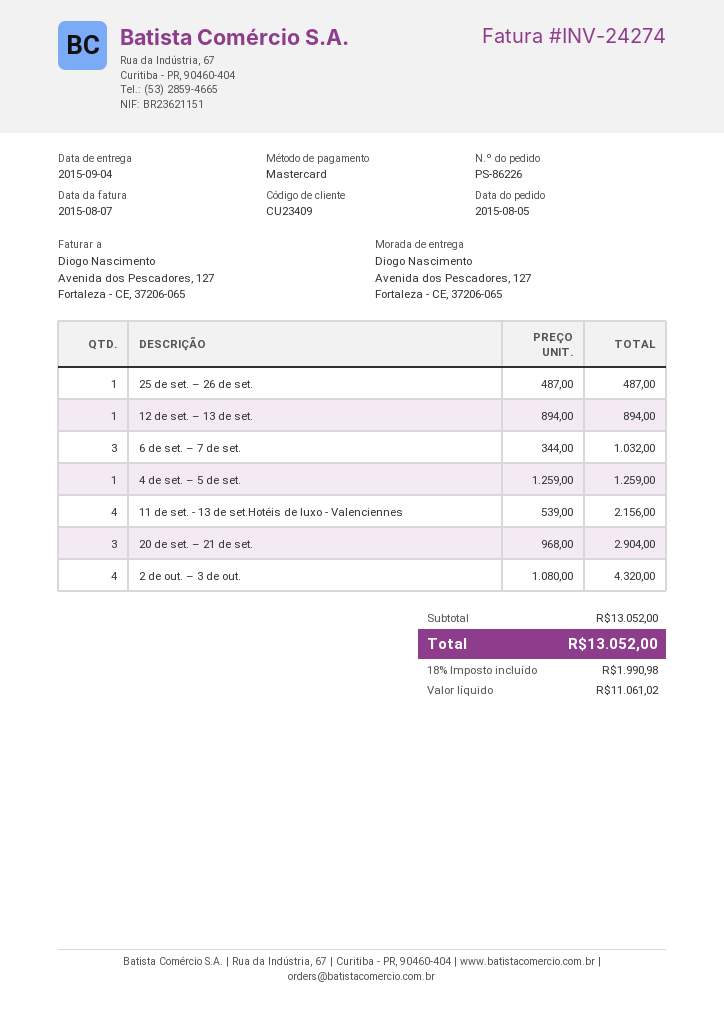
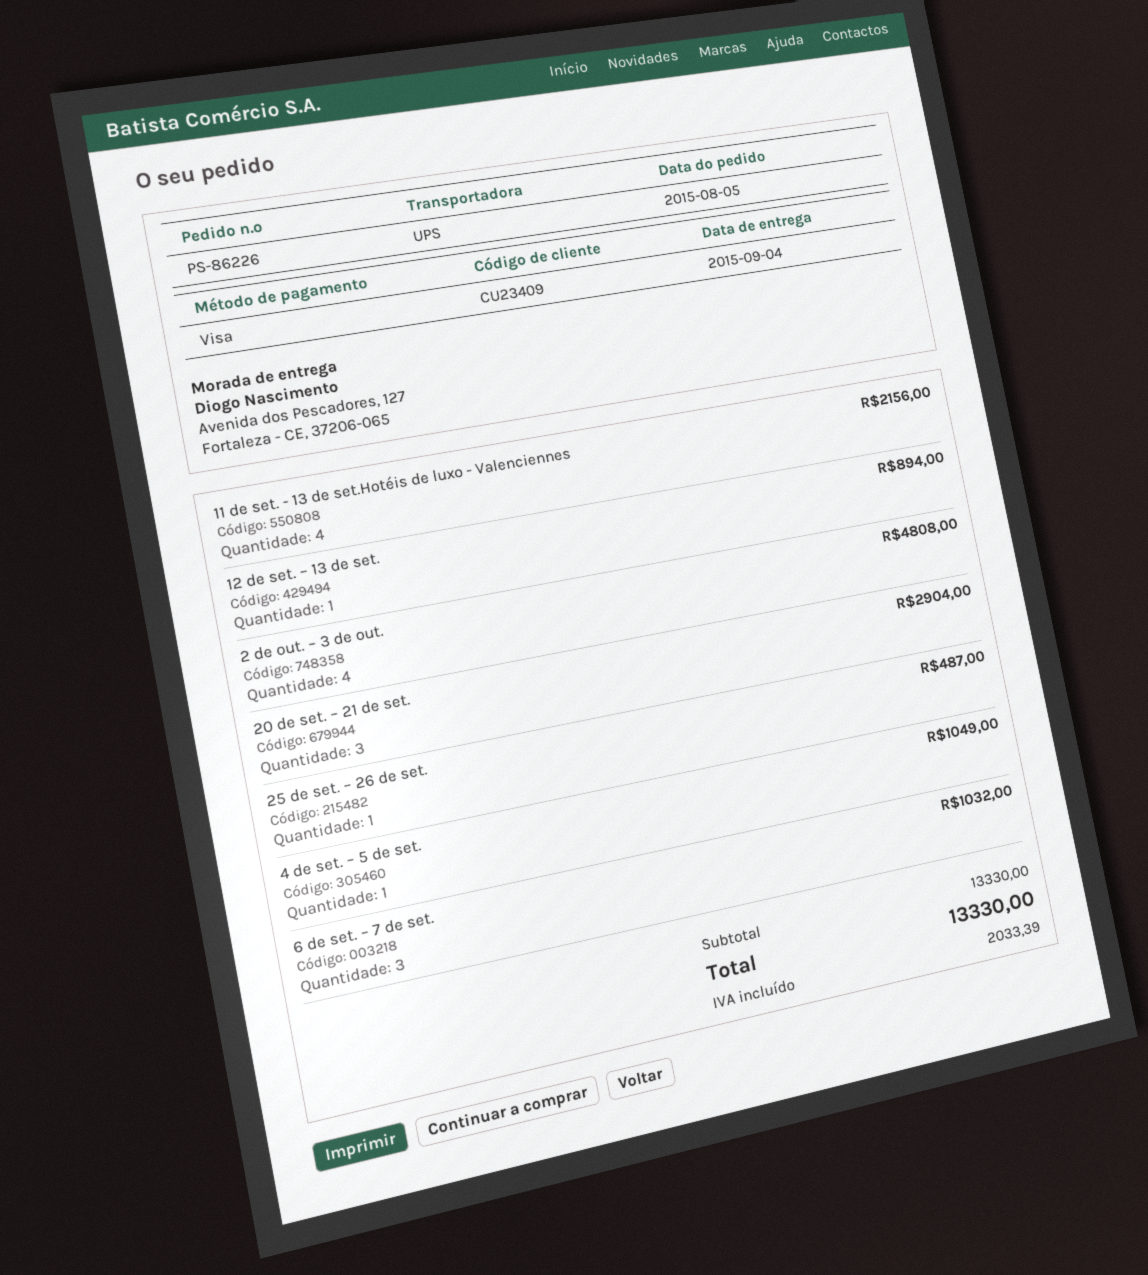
payment method: Mastercard -> Visa
4 de set. – 5 de set.: 1 for 1259.00 -> 1 for 1049.00
2 de out. – 3 de out.: 4 for 4320.00 -> 4 for 4808.00
subtotal: 13052.00 -> 13330.00
tax: 1990.98 -> 2033.39
total: 13052.00 -> 13330.00

